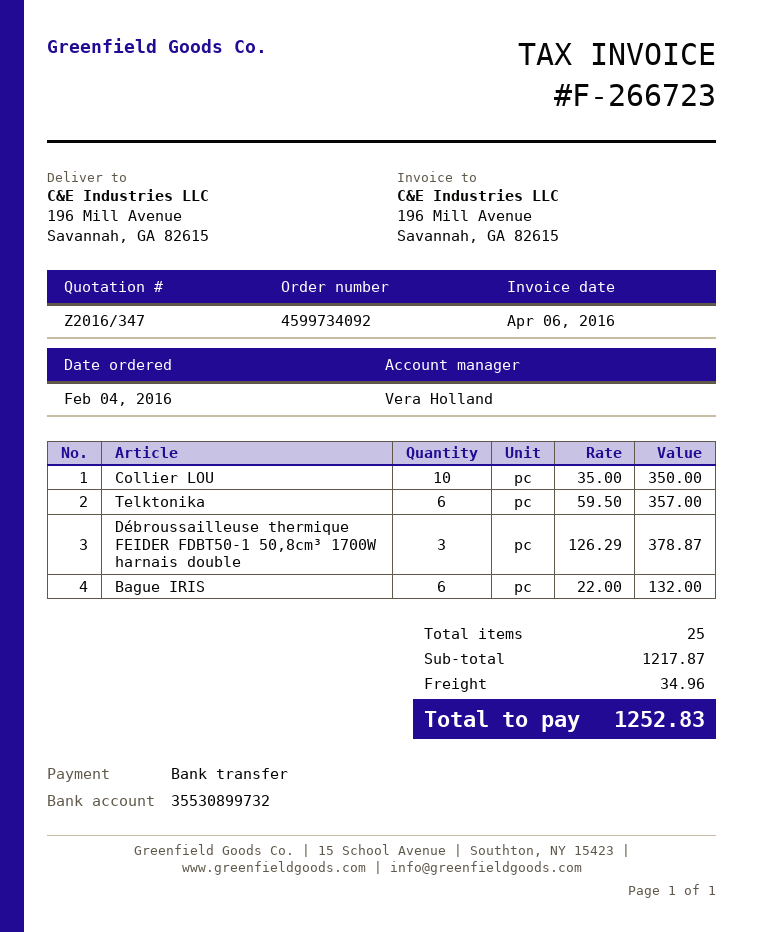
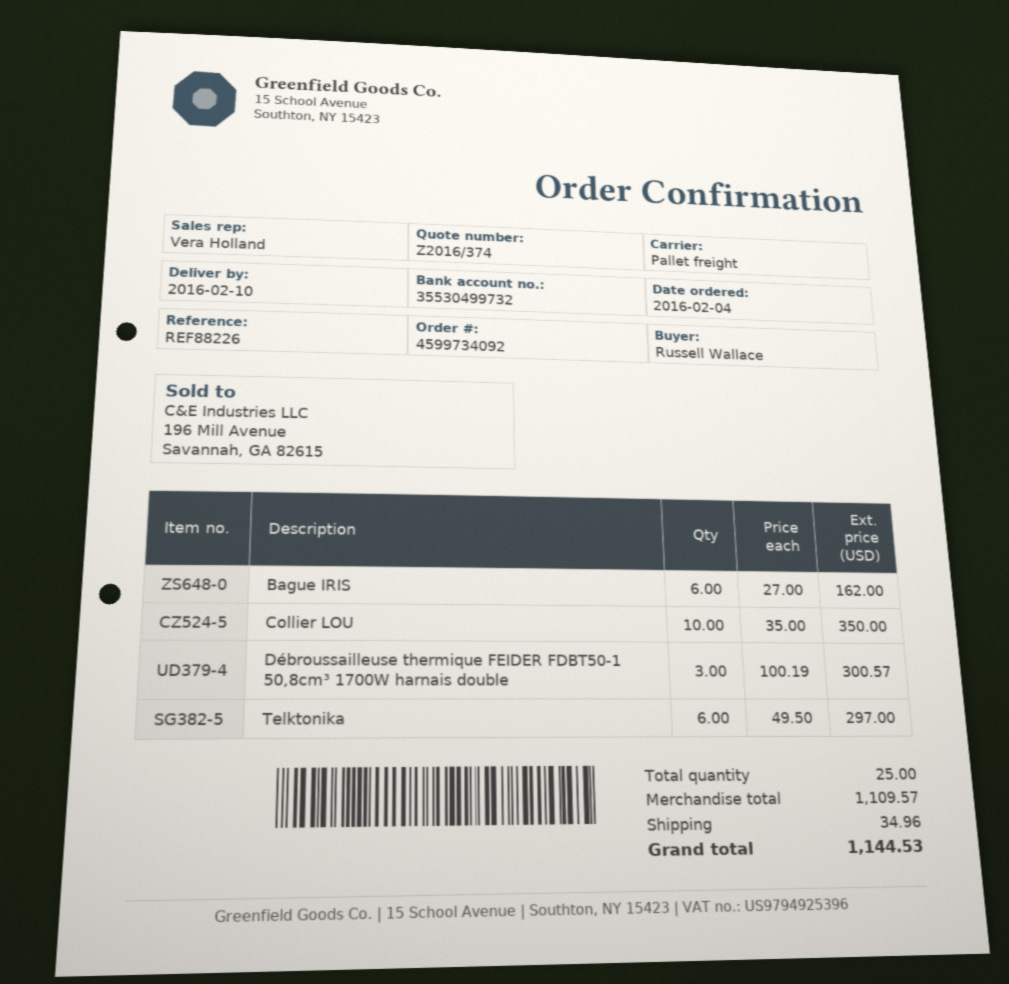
quote number: Z2016/347 -> Z2016/374
bank account: 35530899732 -> 35530499732
Telktonika: 6 x 59.50 = 357.00 -> 6 x 49.50 = 297.00
Débroussailleuse thermique FEIDER FDBT50-1 50,8cm³ 1700W harnais double: 3 x 126.29 = 378.87 -> 3 x 100.19 = 300.57
Bague IRIS: 6 x 22.00 = 132.00 -> 6 x 27.00 = 162.00
subtotal: 1217.87 -> 1109.57
total: 1252.83 -> 1144.53

